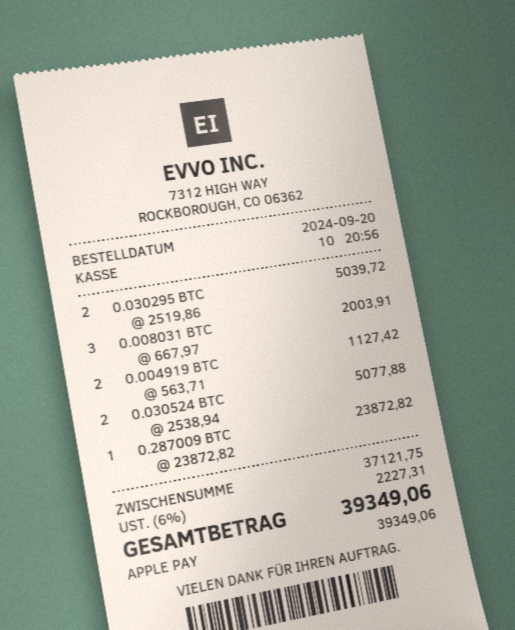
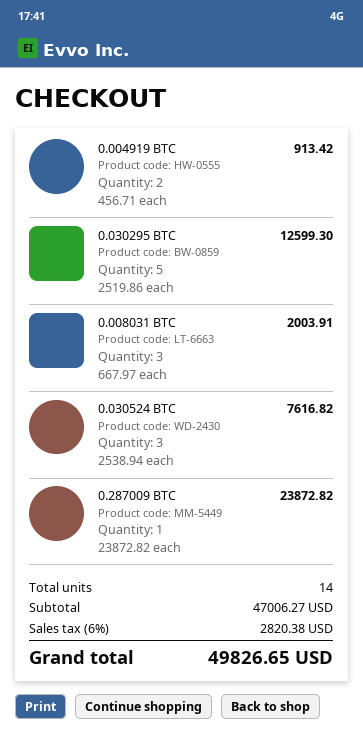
0.030295 BTC: 2 x 2519.86 = 5039.72 -> 5 x 2519.86 = 12599.30
0.004919 BTC: 2 x 563.71 = 1127.42 -> 2 x 456.71 = 913.42
0.030524 BTC: 2 x 2538.94 = 5077.88 -> 3 x 2538.94 = 7616.82
subtotal: 37121.75 -> 47006.27
tax: 6% = 2227.31 -> 6% = 2820.38
total: 39349.06 -> 49826.65

